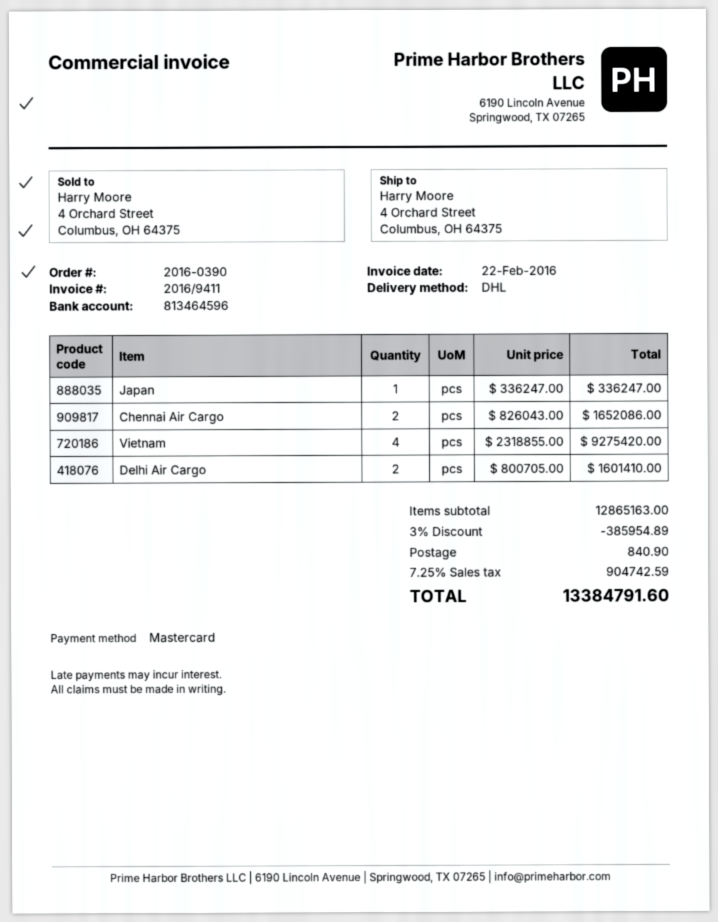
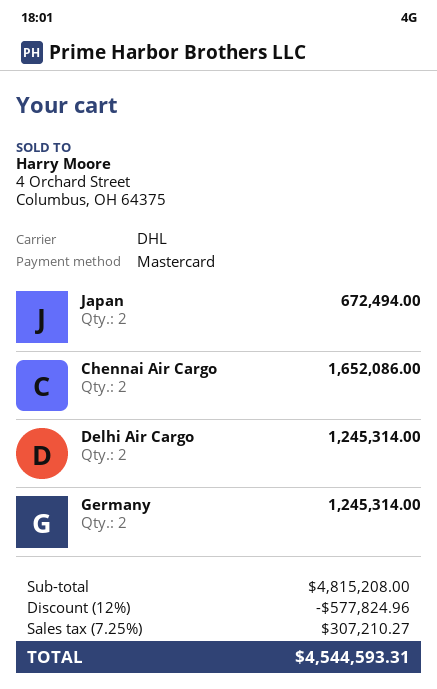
Japan: 1 for 336247.00 -> 2 for 672494.00
Vietnam: 4 for 9275420.00 -> none
Delhi Air Cargo: 2 for 1601410.00 -> 2 for 1245314.00
Germany: none -> 2 for 1245314.00
subtotal: 12865163.00 -> 4815208.00
discount: 3% = 385954.89 -> 12% = 577824.96
shipping: 840.90 -> none
tax: 7.25% = 904742.59 -> 7.25% = 307210.27
total: 13384791.60 -> 4544593.31

